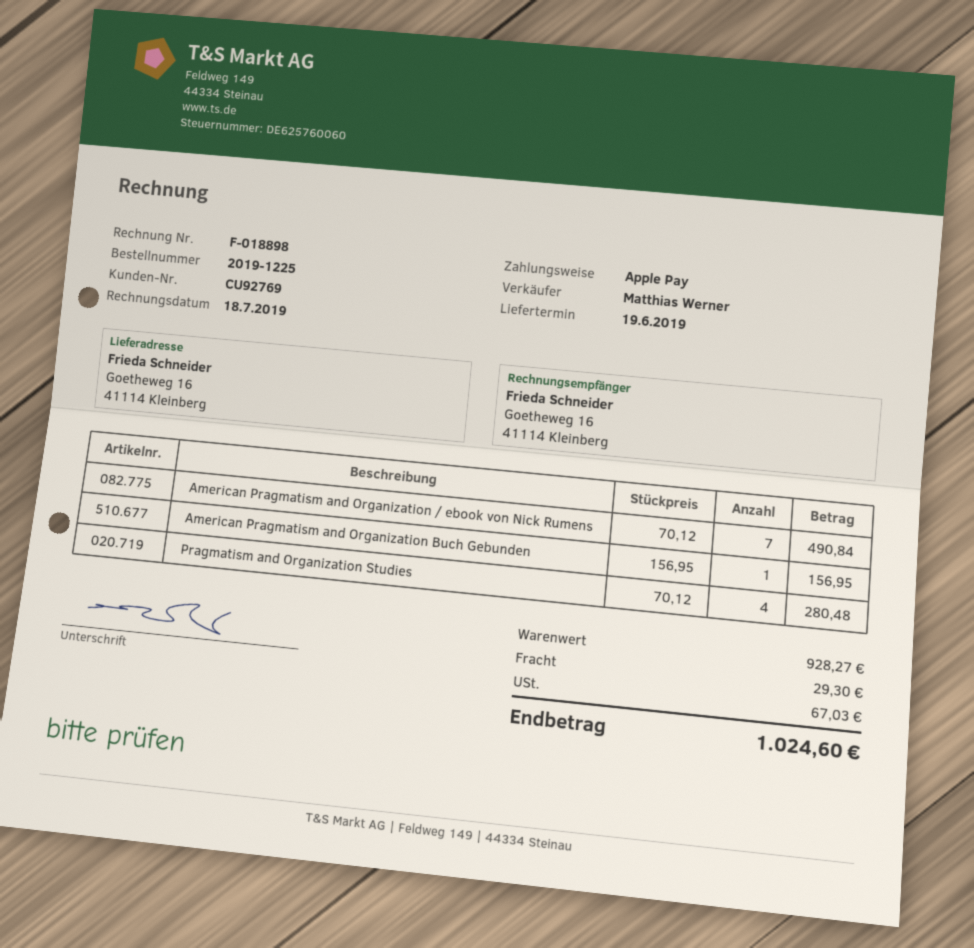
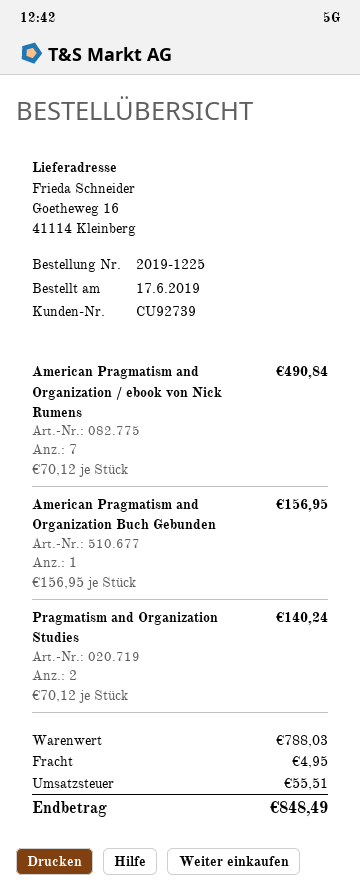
customer number: CU92769 -> CU92739
Pragmatism and Organization Studies: 4 x 70.12 = 280.48 -> 2 x 70.12 = 140.24
subtotal: 928.27 -> 788.03
shipping: 29.30 -> 4.95
tax: 67.03 -> 55.51
total: 1024.60 -> 848.49

